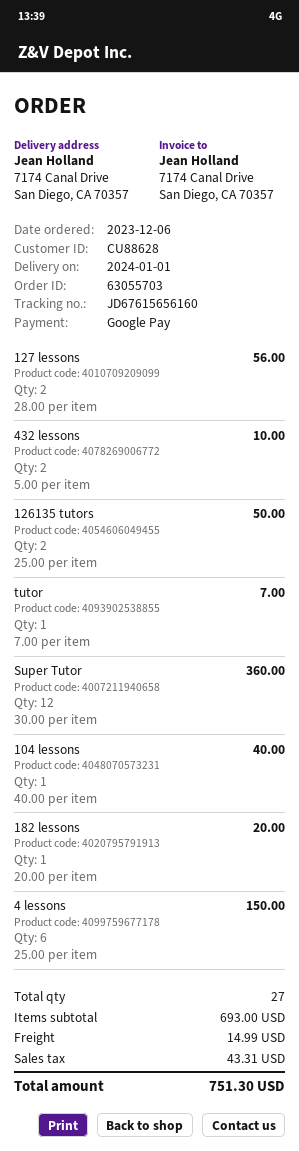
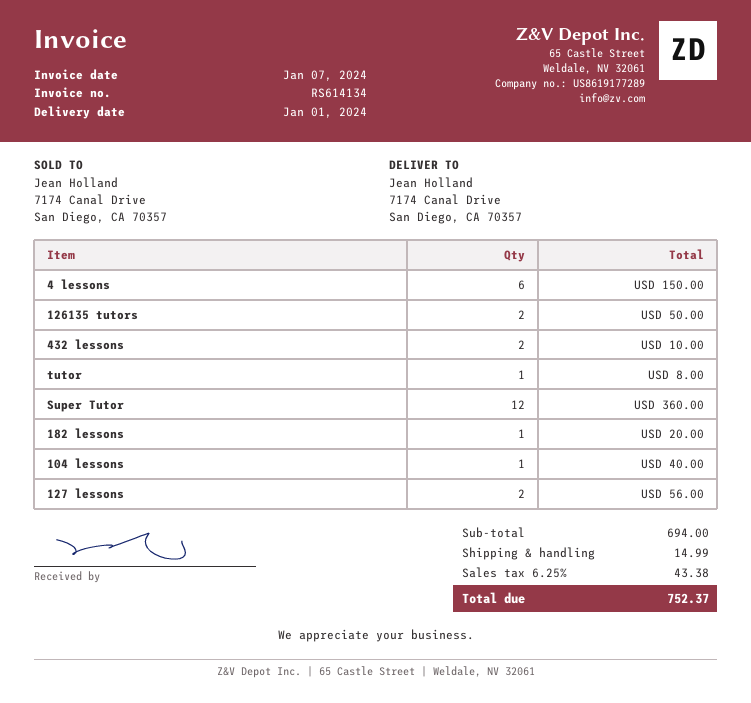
tutor: 1 for 7.00 -> 1 for 8.00
subtotal: 693.00 -> 694.00
tax: 43.31 -> 43.38
total: 751.30 -> 752.37

